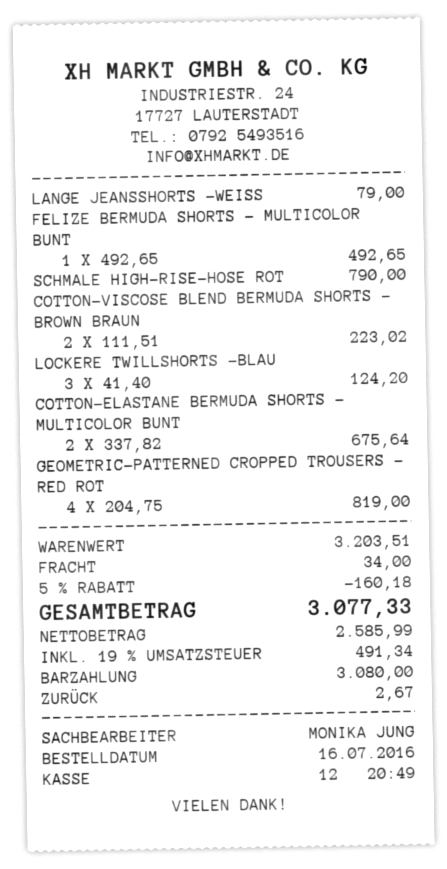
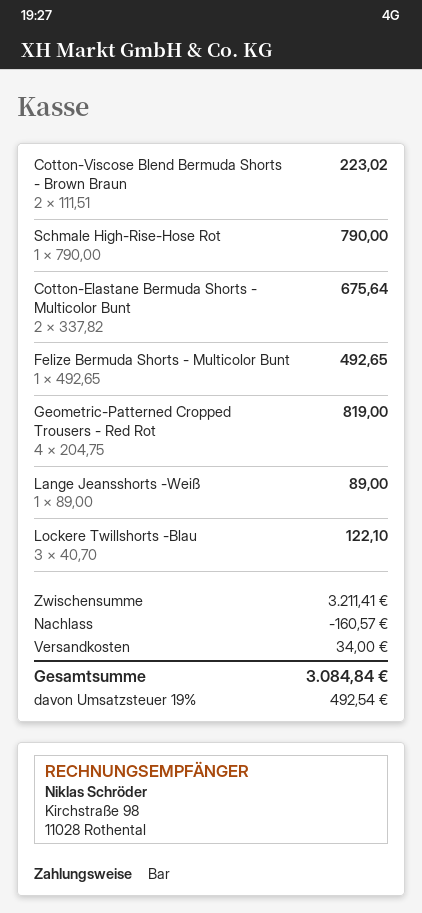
LANGE JEANSSHORTS -WEISS: 1 x 79.00 = 79.00 -> 1 x 89.00 = 89.00
LOCKERE TWILLSHORTS -BLAU: 3 x 41.40 = 124.20 -> 3 x 40.70 = 122.10
subtotal: 3203.51 -> 3211.41
discount: 160.18 -> 160.57
tax: 19% = 491.34 -> 19% = 492.54
total: 3077.33 -> 3084.84

